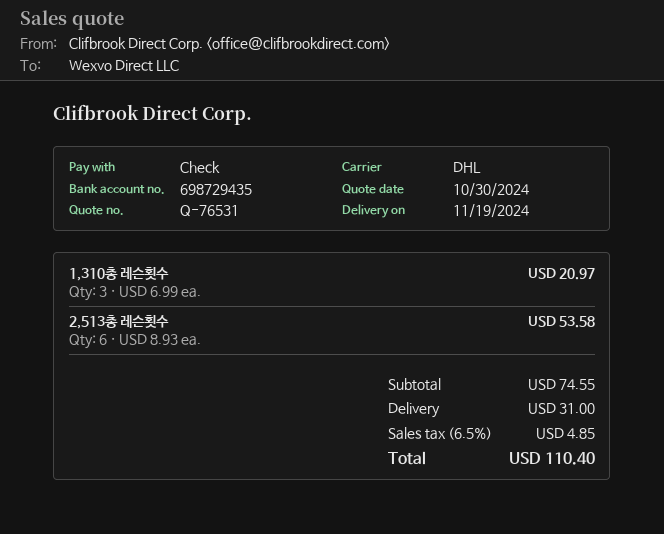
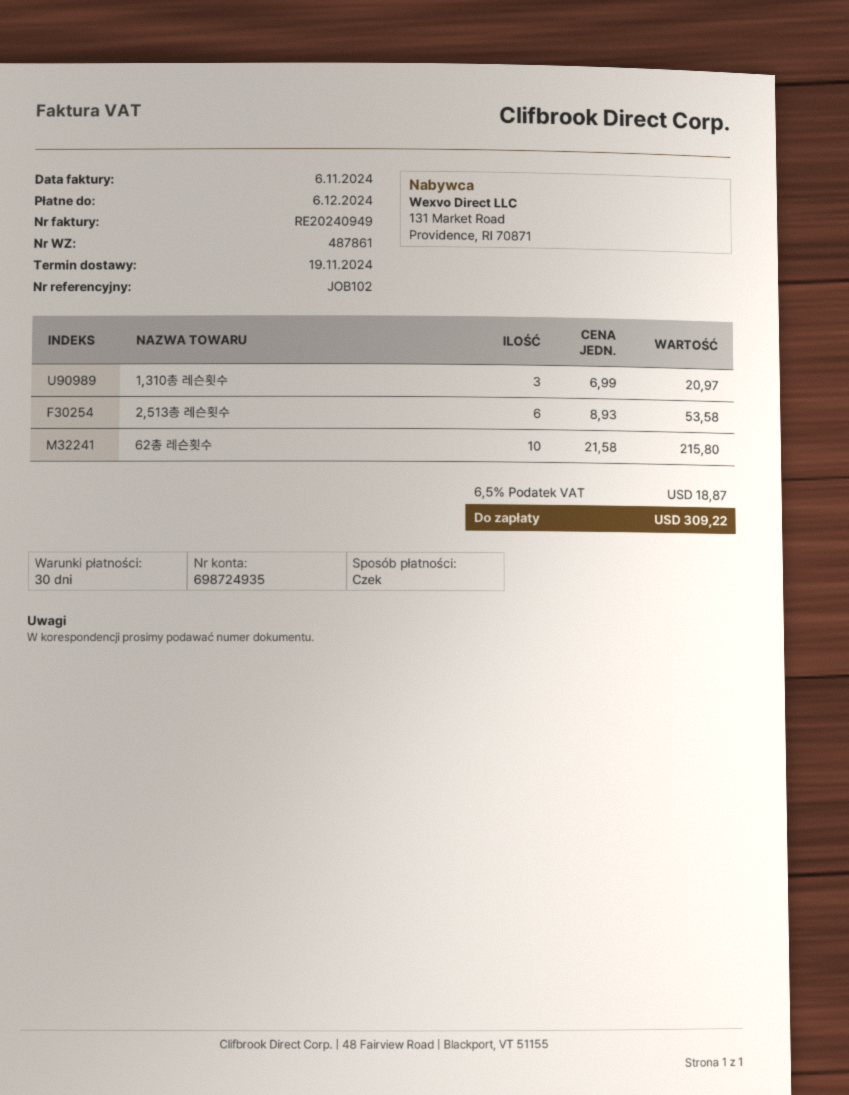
bank account: 698729435 -> 698724935
62총 레슨횟수: none -> 10 x 21.58 = 215.80
shipping: 31.00 -> none
tax: 6.5% = 4.85 -> 6.5% = 18.87
total: 110.40 -> 309.22

